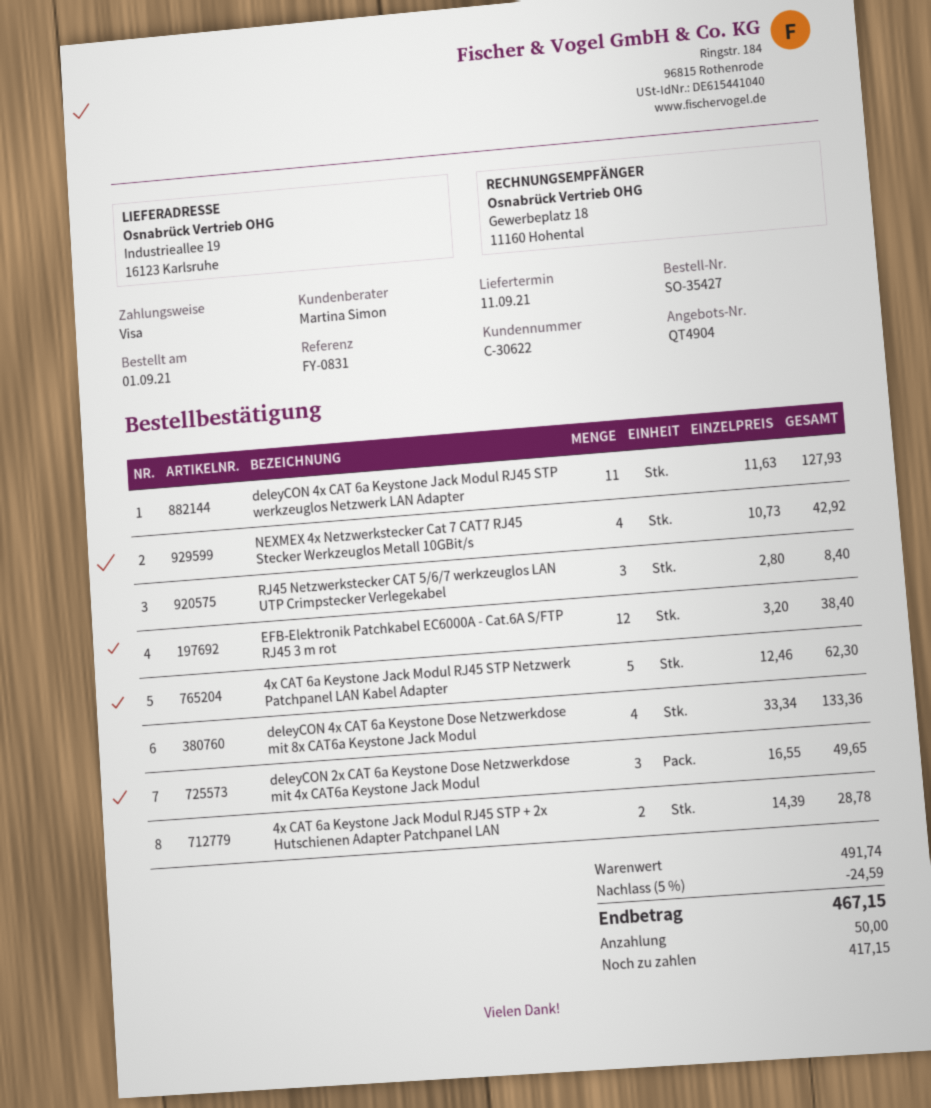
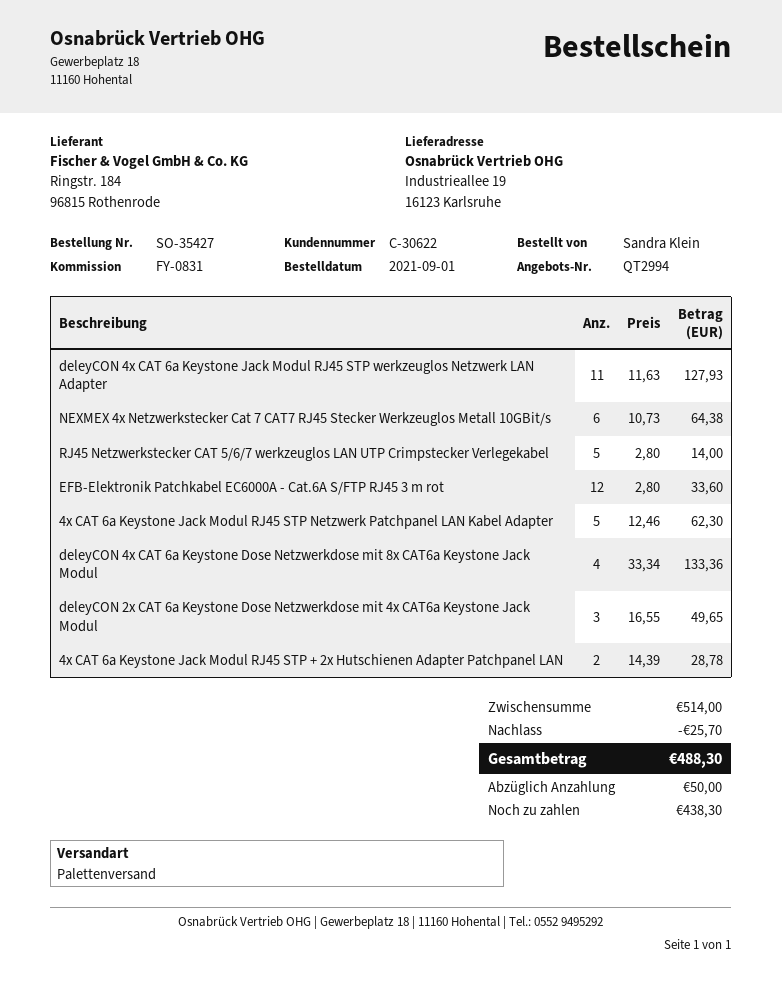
quote number: QT4904 -> QT2994
NEXMEX 4x Netzwerkstecker Cat 7 CAT7 RJ45 Stecker Werkzeuglos Metall 10GBit/s: 4 x 10.73 = 42.92 -> 6 x 10.73 = 64.38
RJ45 Netzwerkstecker CAT 5/6/7 werkzeuglos LAN UTP Crimpstecker Verlegekabel: 3 x 2.80 = 8.40 -> 5 x 2.80 = 14.00
EFB-Elektronik Patchkabel EC6000A - Cat.6A S/FTP RJ45 3 m rot: 12 x 3.20 = 38.40 -> 12 x 2.80 = 33.60
subtotal: 491.74 -> 514.00
discount: 24.59 -> 25.70
total: 467.15 -> 488.30
balance: 417.15 -> 438.30

